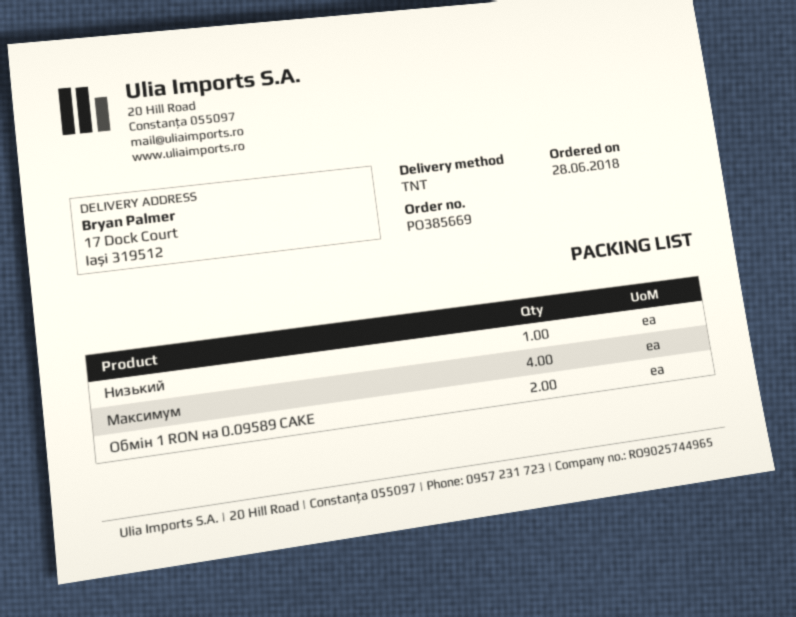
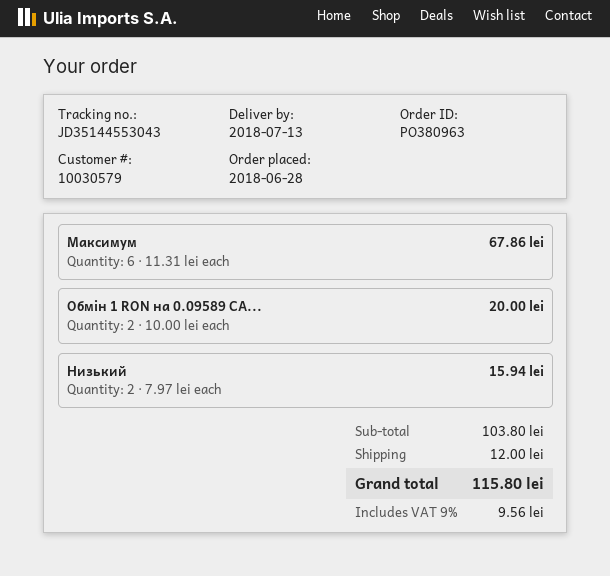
order number: PO385669 -> PO380963
Низький: 1 -> 2
Максимум: 4 -> 6

